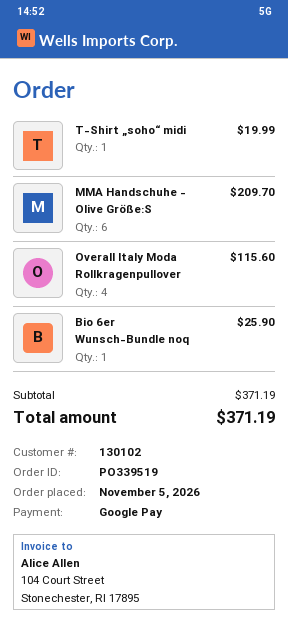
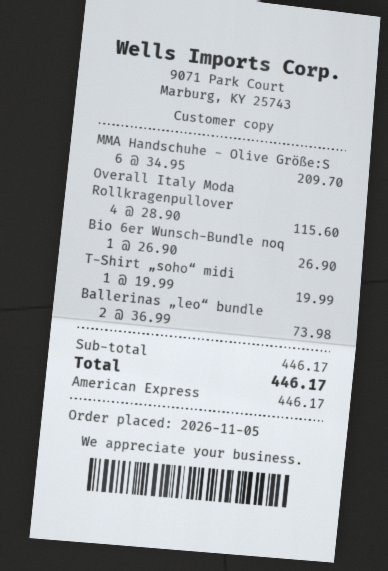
payment method: Google Pay -> American Express
Bio 6er Wunsch-Bundle noq: 1 for 25.90 -> 1 for 26.90
Ballerinas „leo“ bundle: none -> 2 for 73.98
subtotal: 371.19 -> 446.17
total: 371.19 -> 446.17

